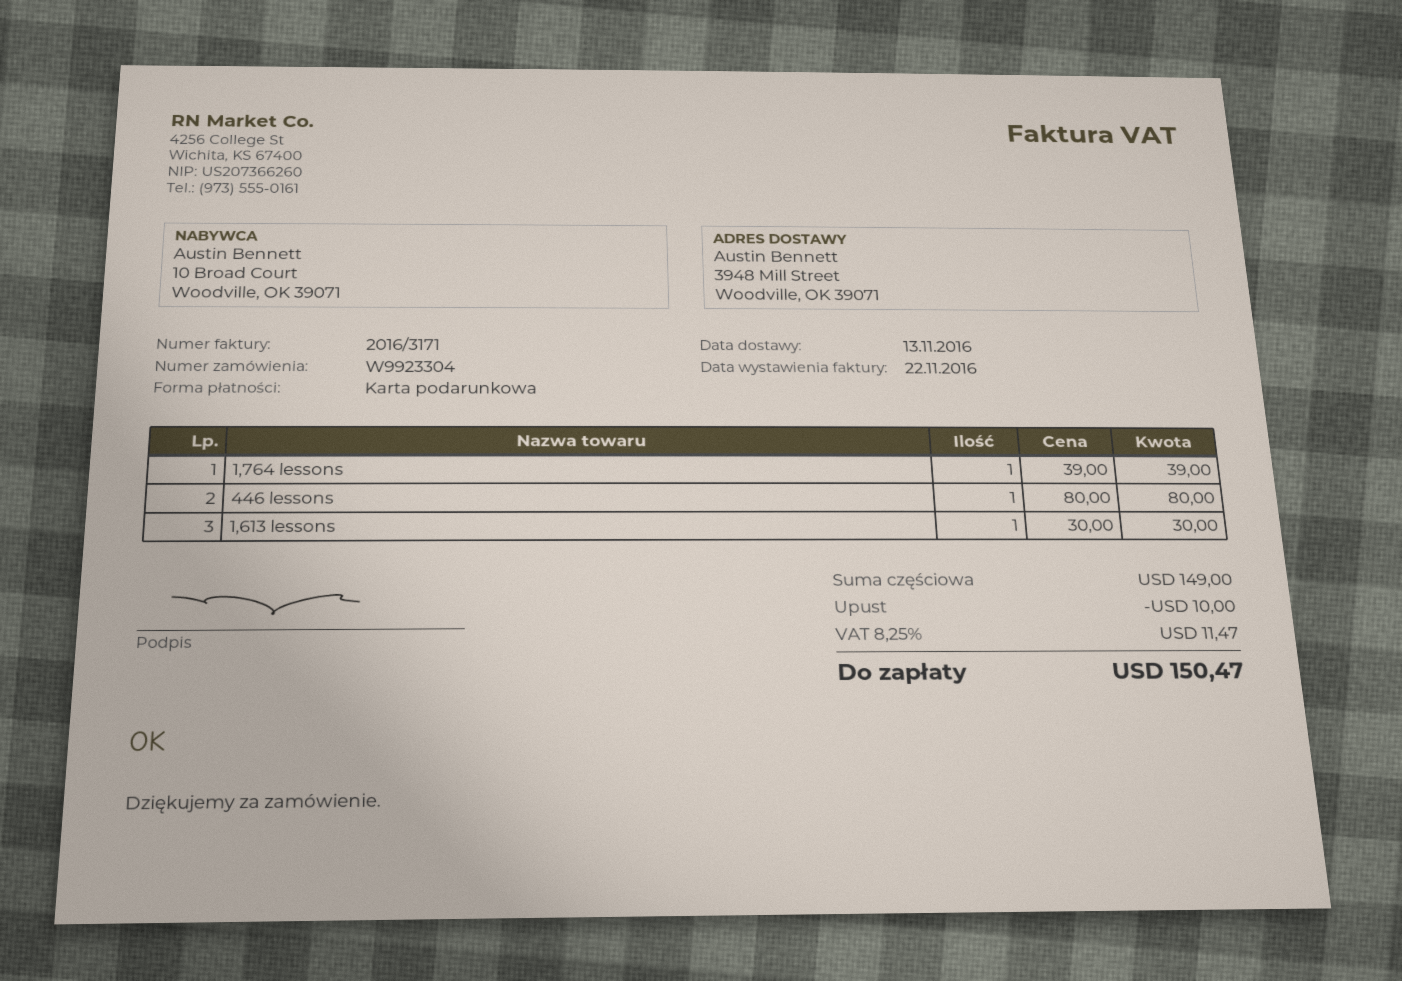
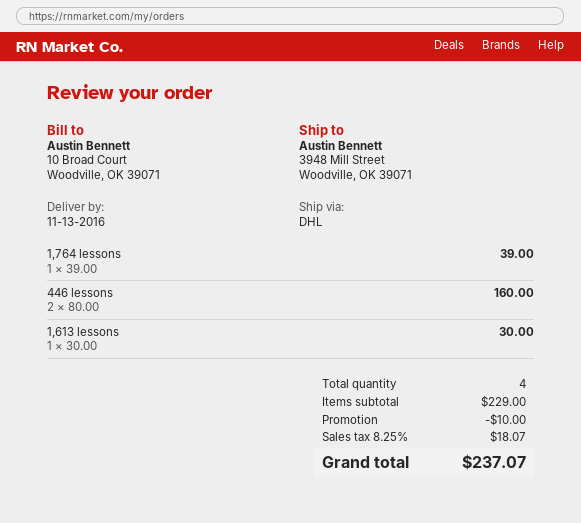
446 lessons: 1 x 80.00 = 80.00 -> 2 x 80.00 = 160.00
subtotal: 149.00 -> 229.00
tax: 8.25% = 11.47 -> 8.25% = 18.07
total: 150.47 -> 237.07

